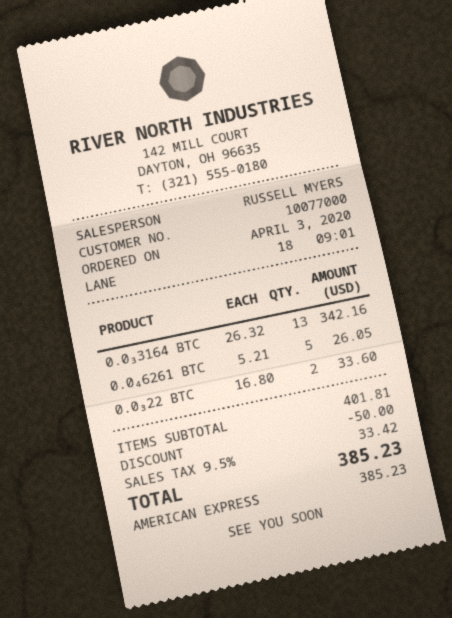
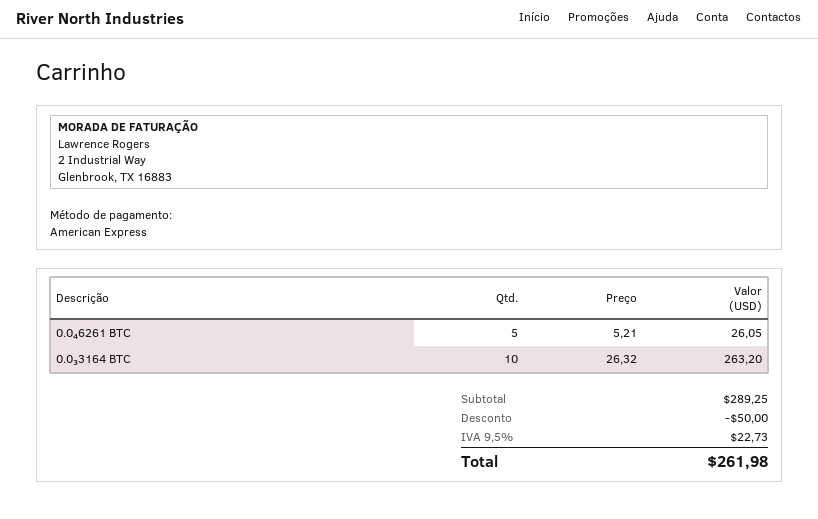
0.0₃3164 BTC: 13 x 26.32 = 342.16 -> 10 x 26.32 = 263.20
0.0₃22 BTC: 2 x 16.80 = 33.60 -> none
subtotal: 401.81 -> 289.25
tax: 9.5% = 33.42 -> 9.5% = 22.73
total: 385.23 -> 261.98

